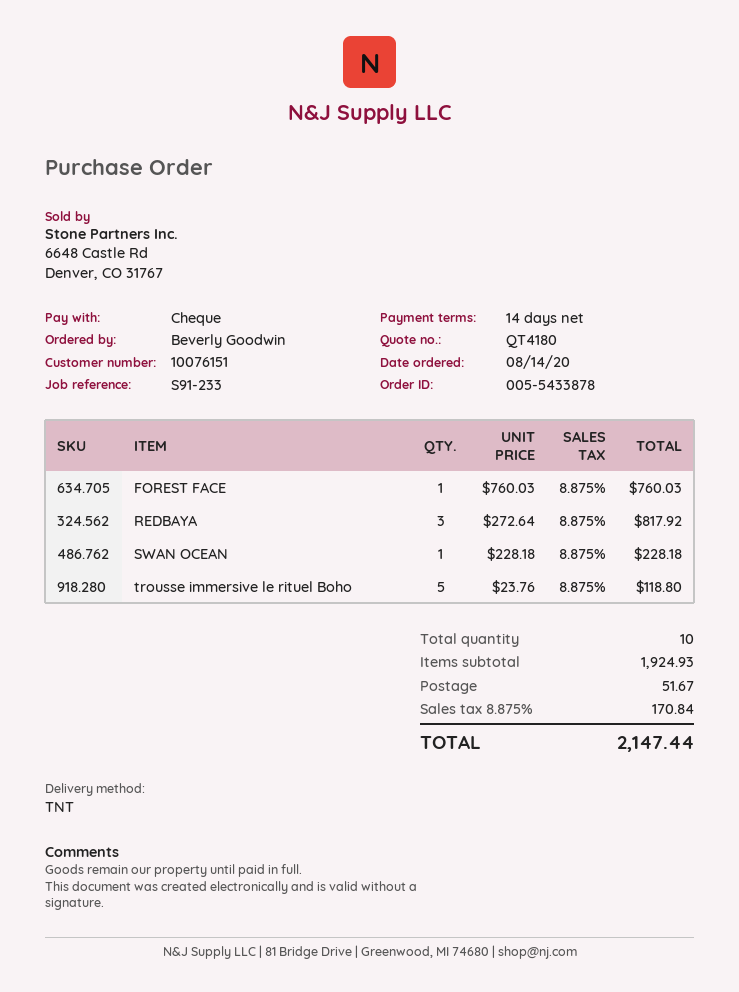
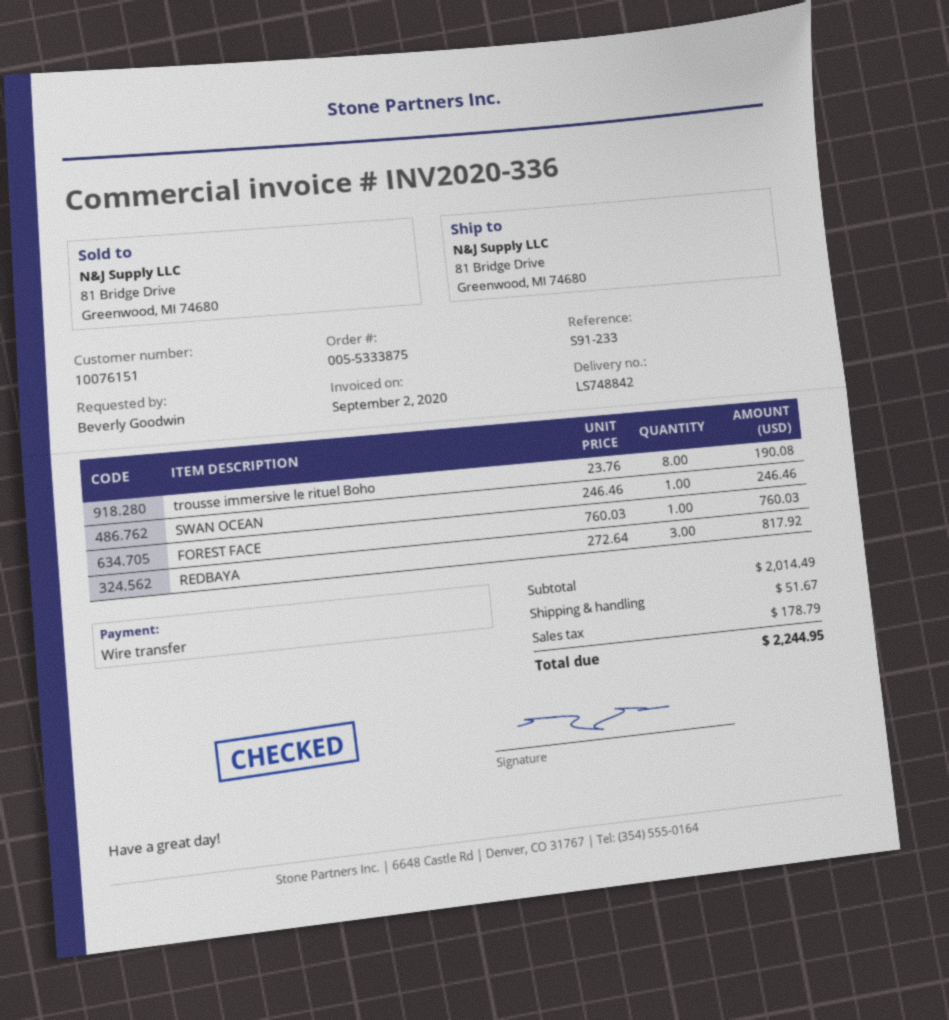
order number: 005-5433878 -> 005-5333875
payment method: cheque -> bank transfer
SWAN OCEAN: 1 x 228.18 = 228.18 -> 1 x 246.46 = 246.46
trousse immersive le rituel Boho: 5 x 23.76 = 118.80 -> 8 x 23.76 = 190.08
subtotal: 1924.93 -> 2014.49
tax: 170.84 -> 178.79
total: 2147.44 -> 2244.95

